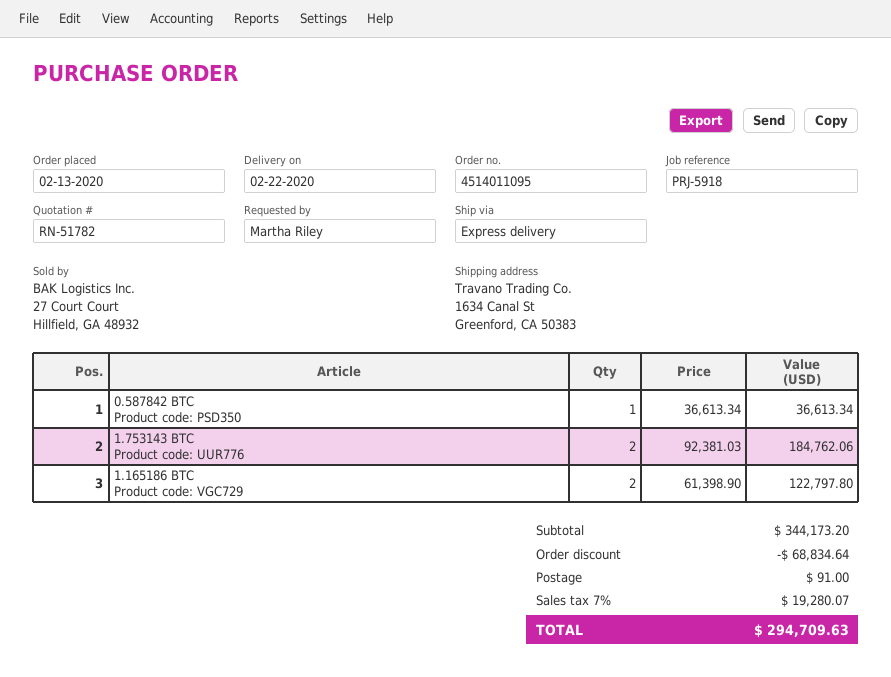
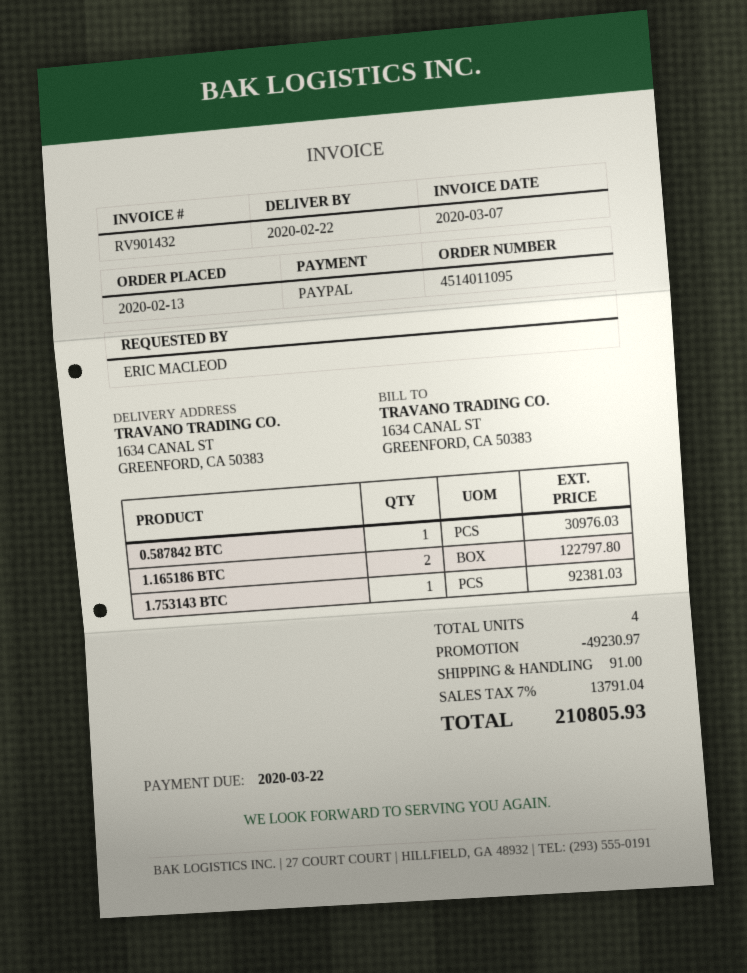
ordered by: Martha Riley -> ERIC MACLEOD
0.587842 BTC: 1 for 36613.34 -> 1 for 30976.03
1.753143 BTC: 2 for 184762.06 -> 1 for 92381.03
discount: 68834.64 -> 49230.97
tax: 7% = 19280.07 -> 7% = 13791.04
total: 294709.63 -> 210805.93

